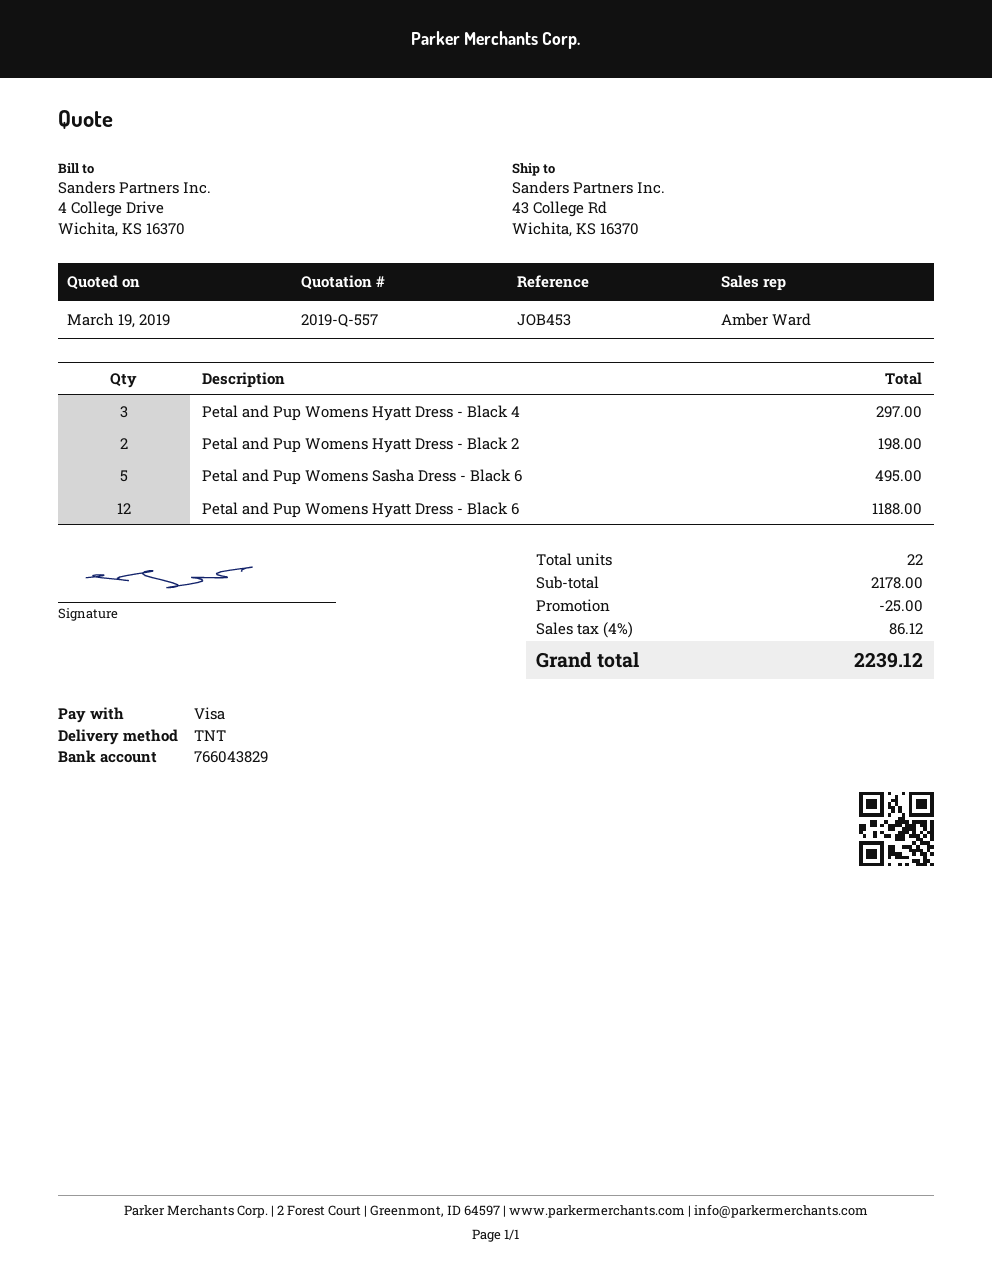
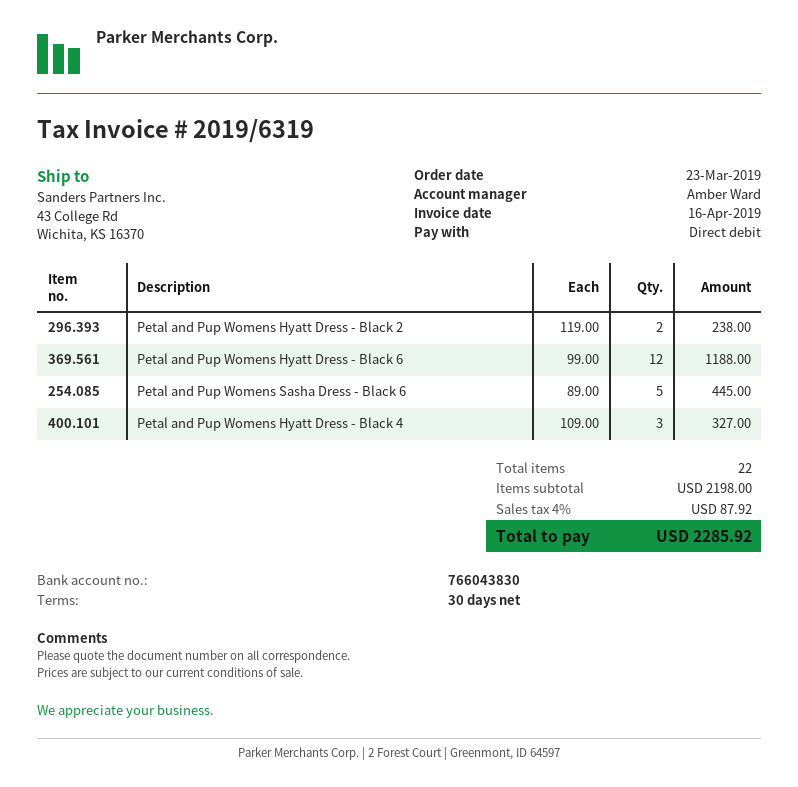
payment method: Visa -> direct debit
bank account: 766043829 -> 766043830
Petal and Pup Womens Hyatt Dress - Black 4: 3 for 297.00 -> 3 for 327.00
Petal and Pup Womens Hyatt Dress - Black 2: 2 for 198.00 -> 2 for 238.00
Petal and Pup Womens Sasha Dress - Black 6: 5 for 495.00 -> 5 for 445.00
subtotal: 2178.00 -> 2198.00
discount: 25.00 -> none
tax: 4% = 86.12 -> 4% = 87.92
total: 2239.12 -> 2285.92

